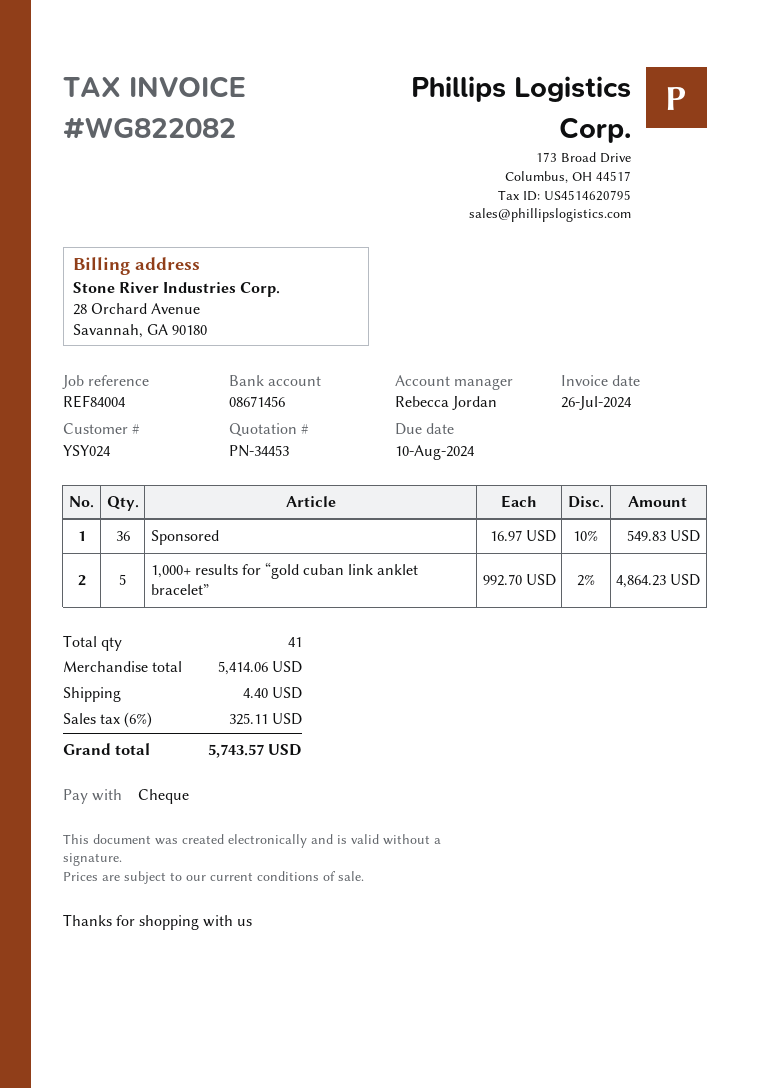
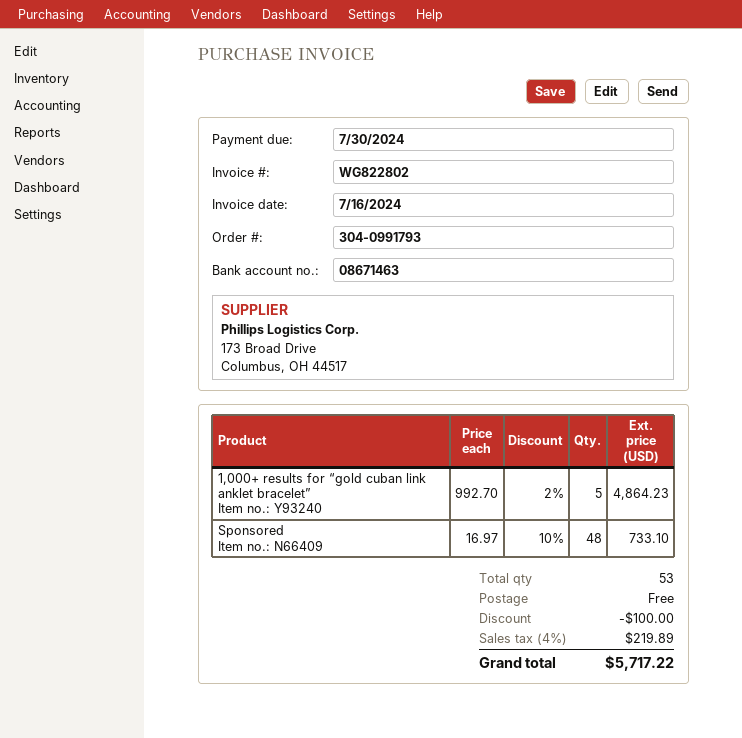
invoice number: WG822082 -> WG822802
invoice date: 2024-07-26 -> 2024-07-16
due date: 2024-08-10 -> 2024-07-30
bank account: 08671456 -> 08671463
Sponsored: 36 x 16.97 - 10% = 549.83 -> 48 x 16.97 - 10% = 733.10
total quantity: 41 -> 53
discount: none -> 100.00
shipping: 4.40 -> 0.00
tax: 6% = 325.11 -> 4% = 219.89
total: 5743.57 -> 5717.22

